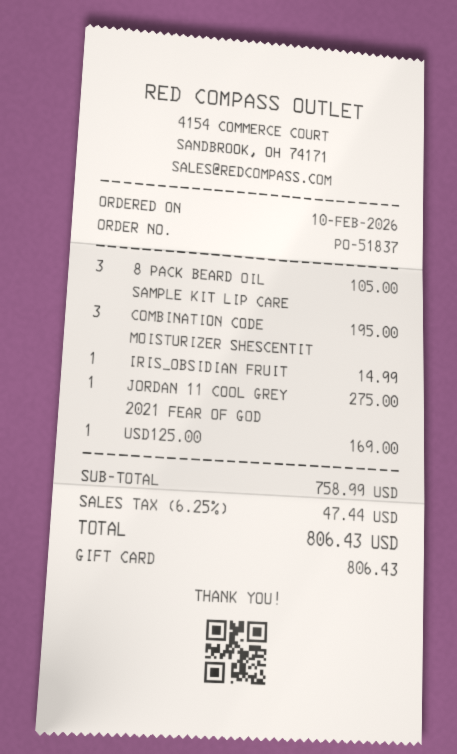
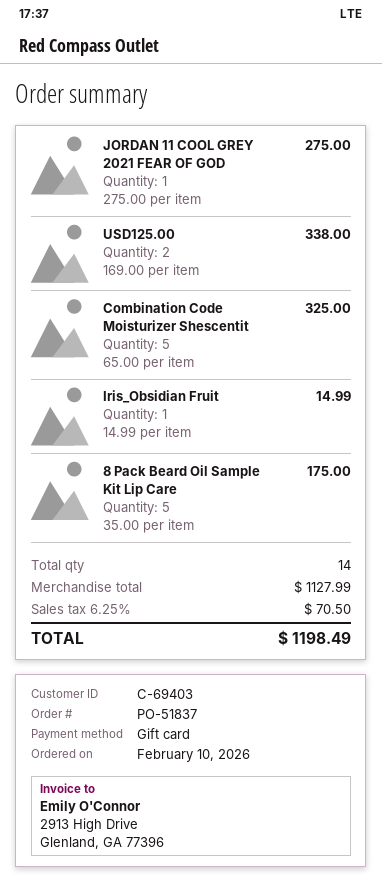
8 PACK BEARD OIL SAMPLE KIT LIP CARE: 3 for 105.00 -> 5 for 175.00
COMBINATION CODE MOISTURIZER SHESCENTIT: 3 for 195.00 -> 5 for 325.00
USD125.00: 1 for 169.00 -> 2 for 338.00
subtotal: 758.99 -> 1127.99
tax: 6.25% = 47.44 -> 6.25% = 70.50
total: 806.43 -> 1198.49

